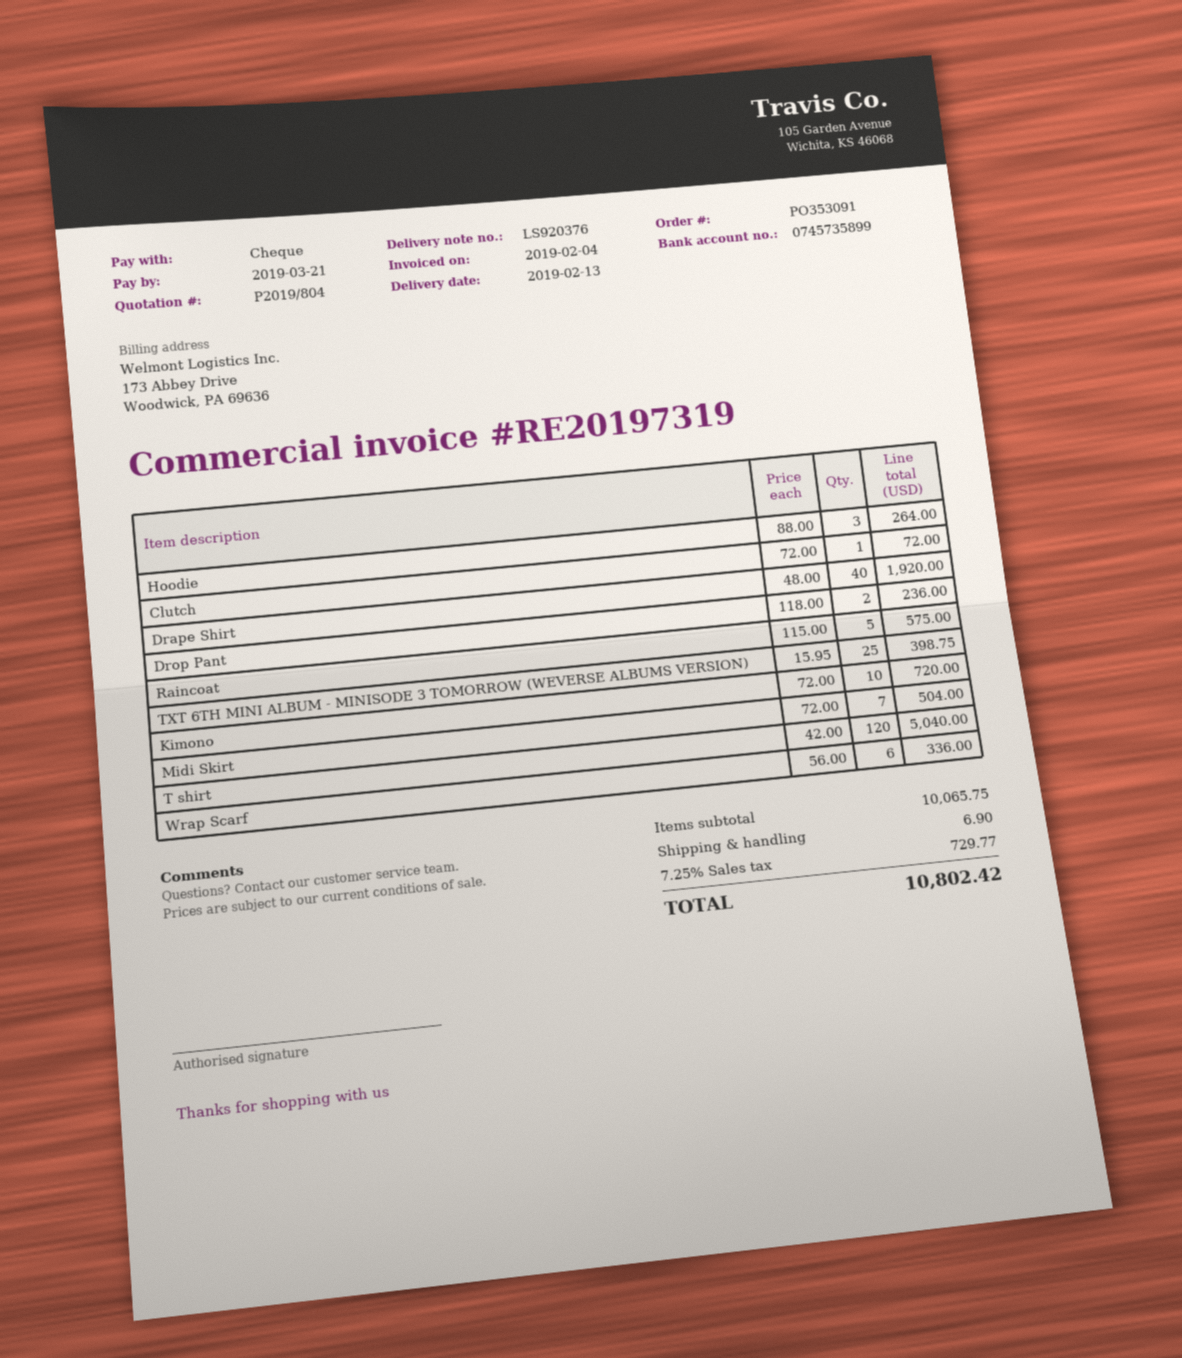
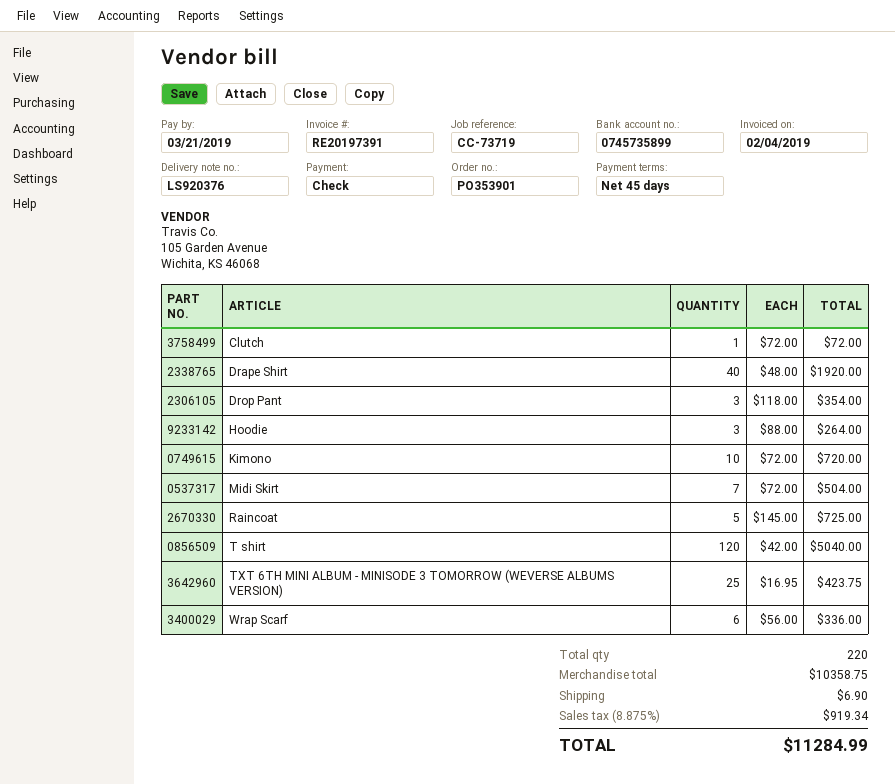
order number: PO353091 -> PO353901
invoice number: RE20197319 -> RE20197391
Drop Pant: 2 x 118.00 = 236.00 -> 3 x 118.00 = 354.00
Raincoat: 5 x 115.00 = 575.00 -> 5 x 145.00 = 725.00
TXT 6TH MINI ALBUM - MINISODE 3 TOMORROW (WEVERSE ALBUMS VERSION): 25 x 15.95 = 398.75 -> 25 x 16.95 = 423.75
subtotal: 10065.75 -> 10358.75
tax: 7.25% = 729.77 -> 8.875% = 919.34
total: 10802.42 -> 11284.99

